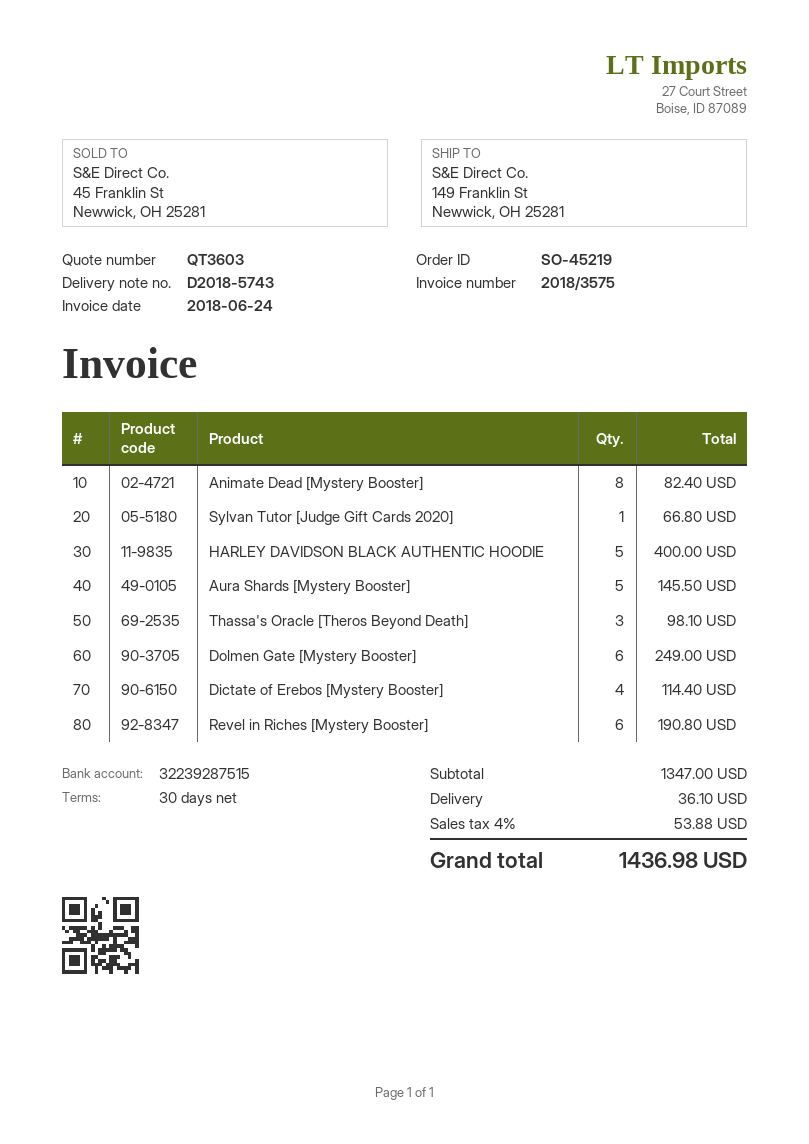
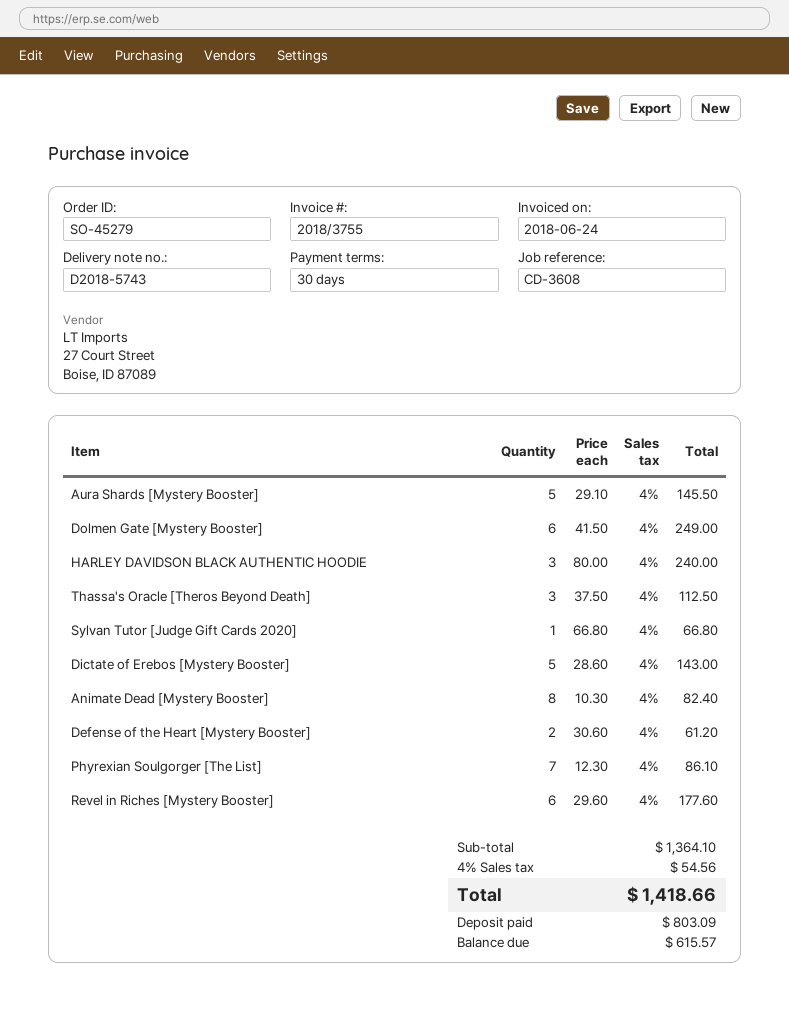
order number: SO-45219 -> SO-45279
invoice number: 2018/3575 -> 2018/3755
HARLEY DAVIDSON BLACK AUTHENTIC HOODIE: 5 for 400.00 -> 3 for 240.00
Thassa's Oracle [Theros Beyond Death]: 3 for 98.10 -> 3 for 112.50
Dictate of Erebos [Mystery Booster]: 4 for 114.40 -> 5 for 143.00
Revel in Riches [Mystery Booster]: 6 for 190.80 -> 6 for 177.60
Defense of the Heart [Mystery Booster]: none -> 2 for 61.20
Phyrexian Soulgorger [The List]: none -> 7 for 86.10
subtotal: 1347.00 -> 1364.10
shipping: 36.10 -> none
tax: 4% = 53.88 -> 4% = 54.56
total: 1436.98 -> 1418.66

